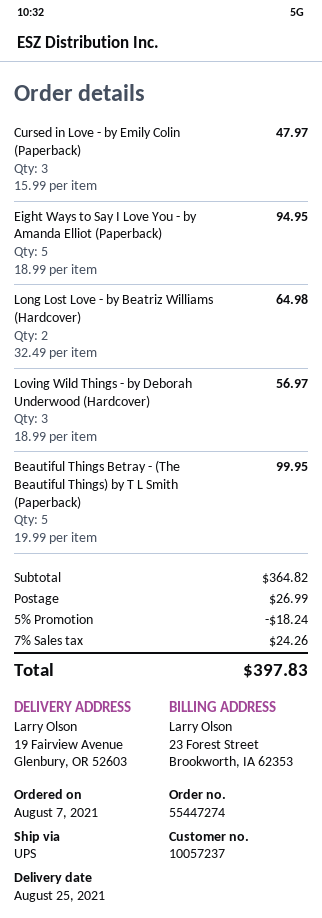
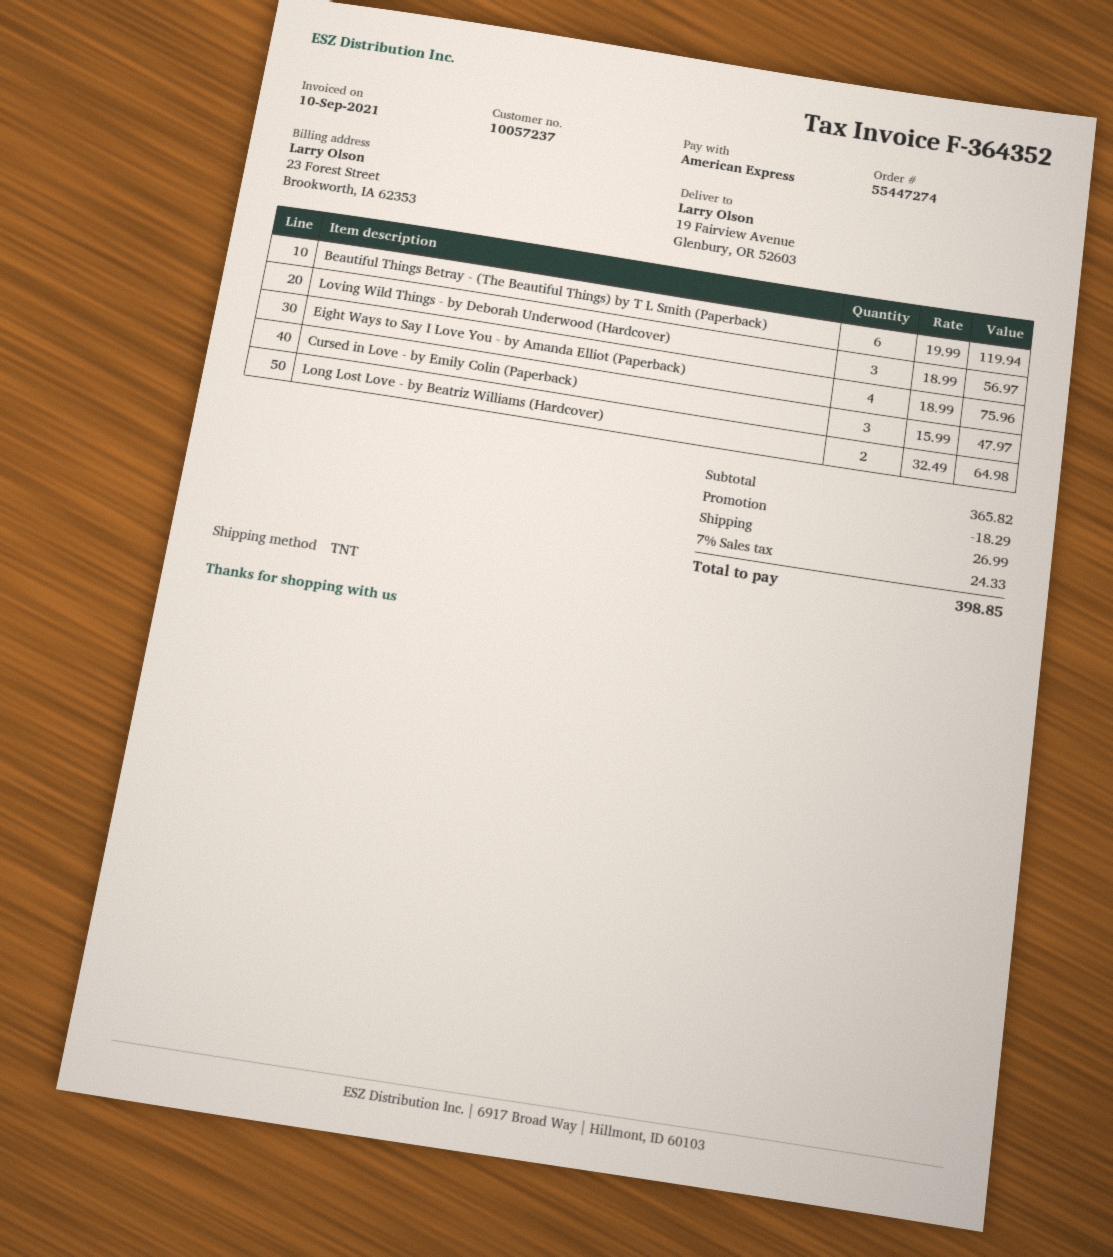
shipping method: UPS -> TNT
Eight Ways to Say I Love You - by Amanda Elliot (Paperback): 5 x 18.99 = 94.95 -> 4 x 18.99 = 75.96
Beautiful Things Betray - (The Beautiful Things) by T L Smith (Paperback): 5 x 19.99 = 99.95 -> 6 x 19.99 = 119.94
subtotal: 364.82 -> 365.82
discount: 18.24 -> 18.29
tax: 7% = 24.26 -> 7% = 24.33
total: 397.83 -> 398.85

